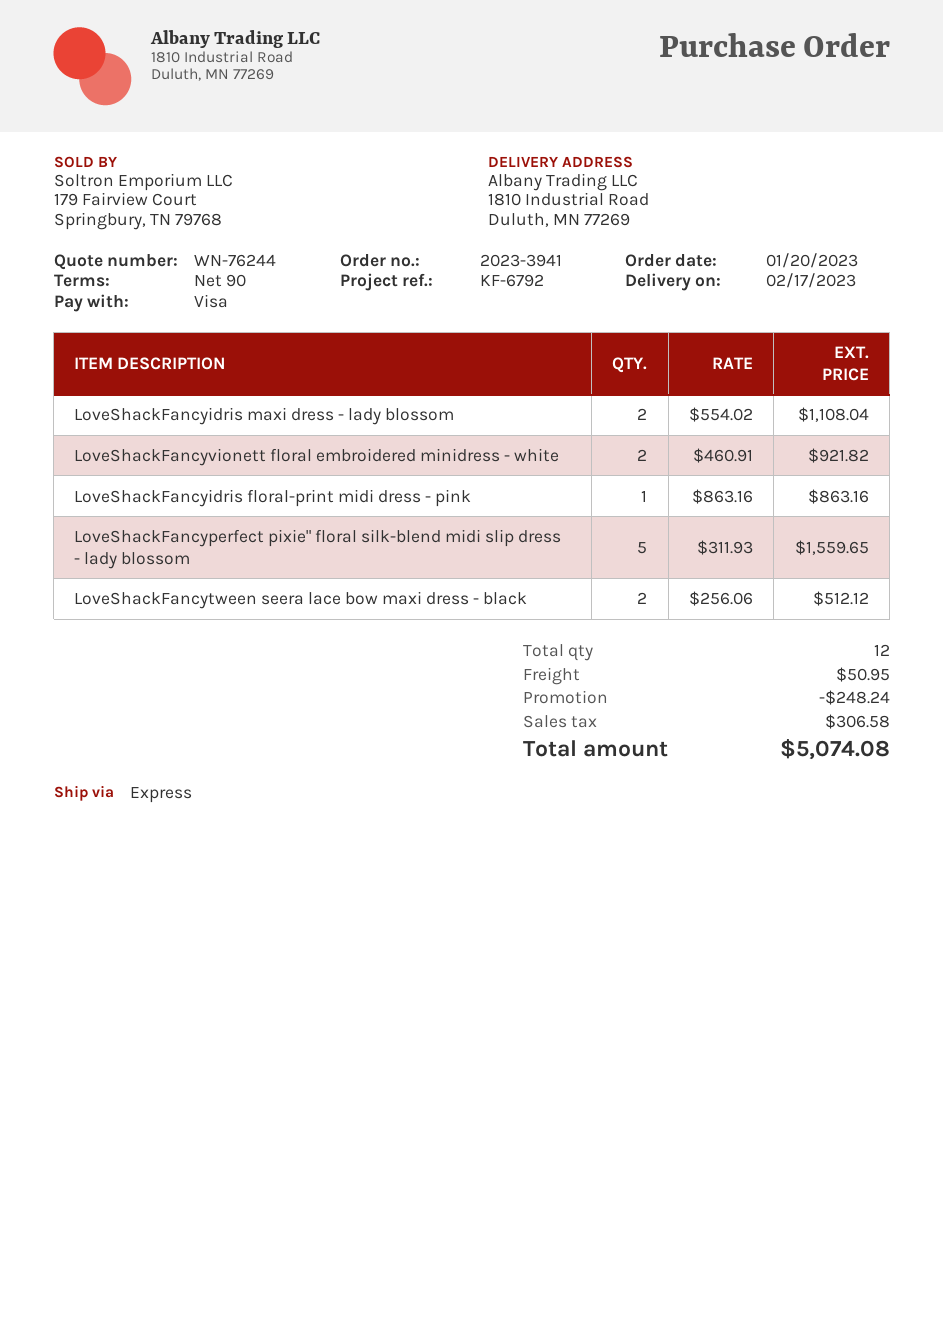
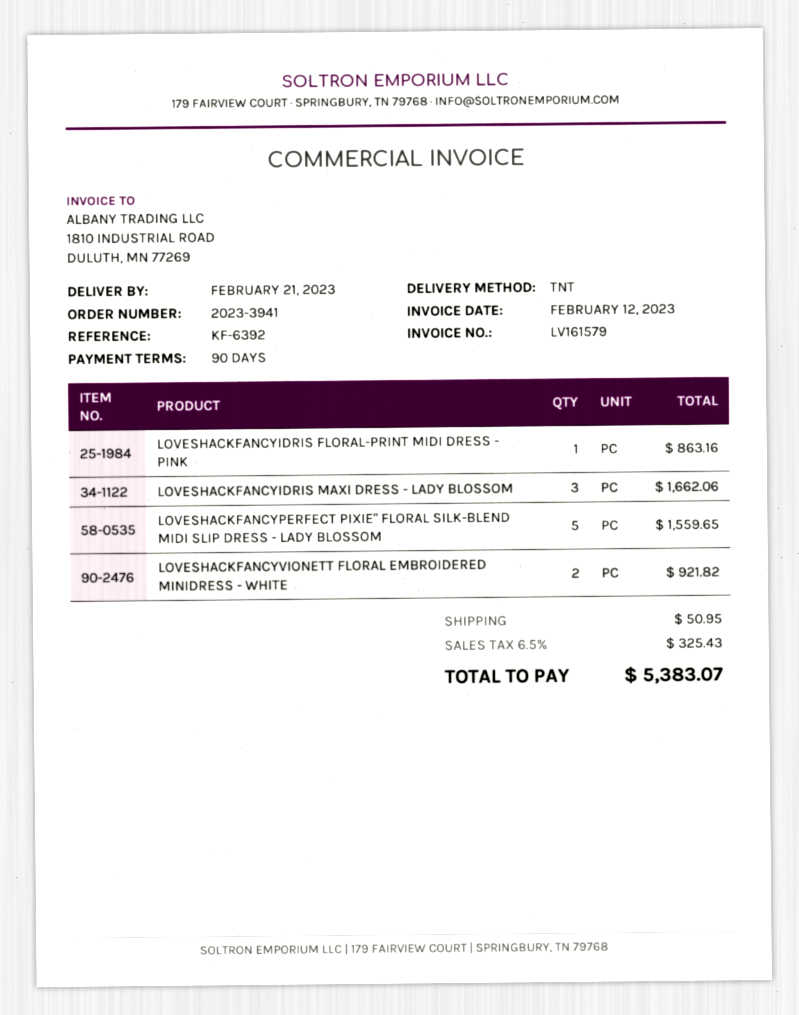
delivery date: 2023-02-17 -> 2023-02-21
reference: KF-6792 -> KF-6392
shipping method: express -> TNT
LoveShackFancyidris maxi dress - lady blossom: 2 for 1108.04 -> 3 for 1662.06
LoveShackFancytween seera lace bow maxi dress - black: 2 for 512.12 -> none
discount: 248.24 -> none
tax: 306.58 -> 325.43
total: 5074.08 -> 5383.07

